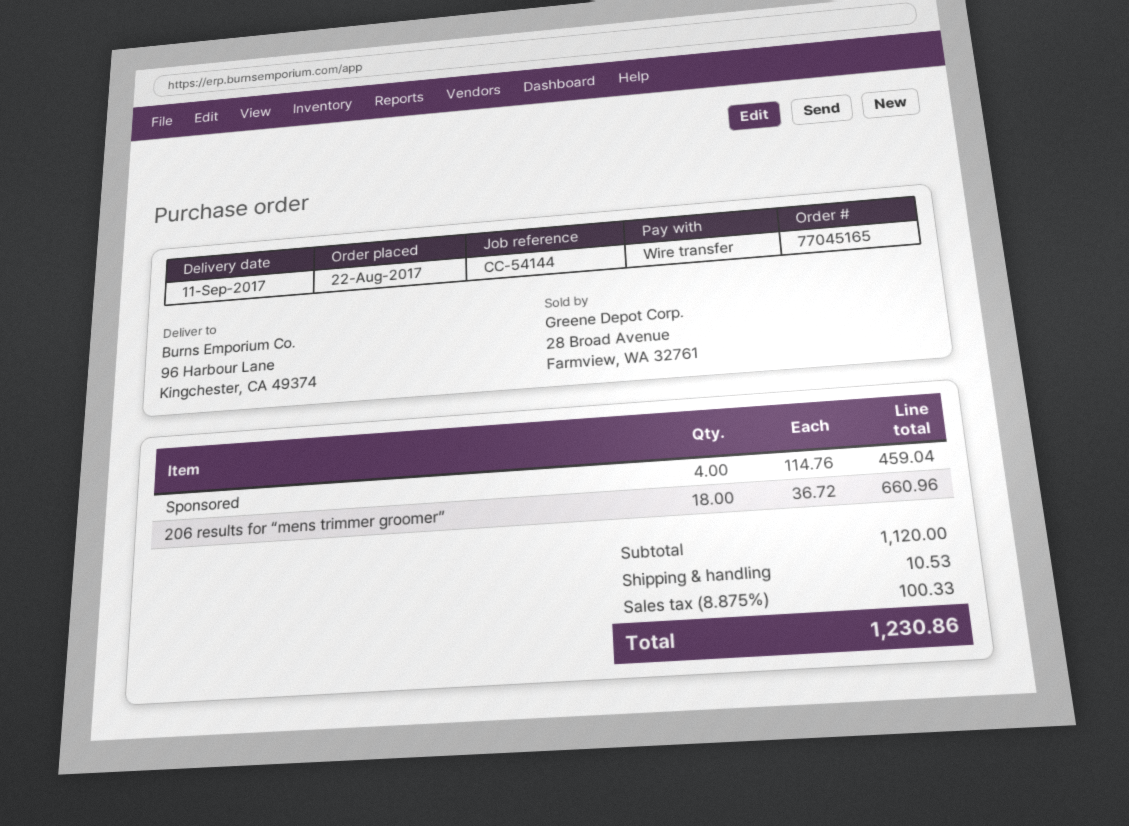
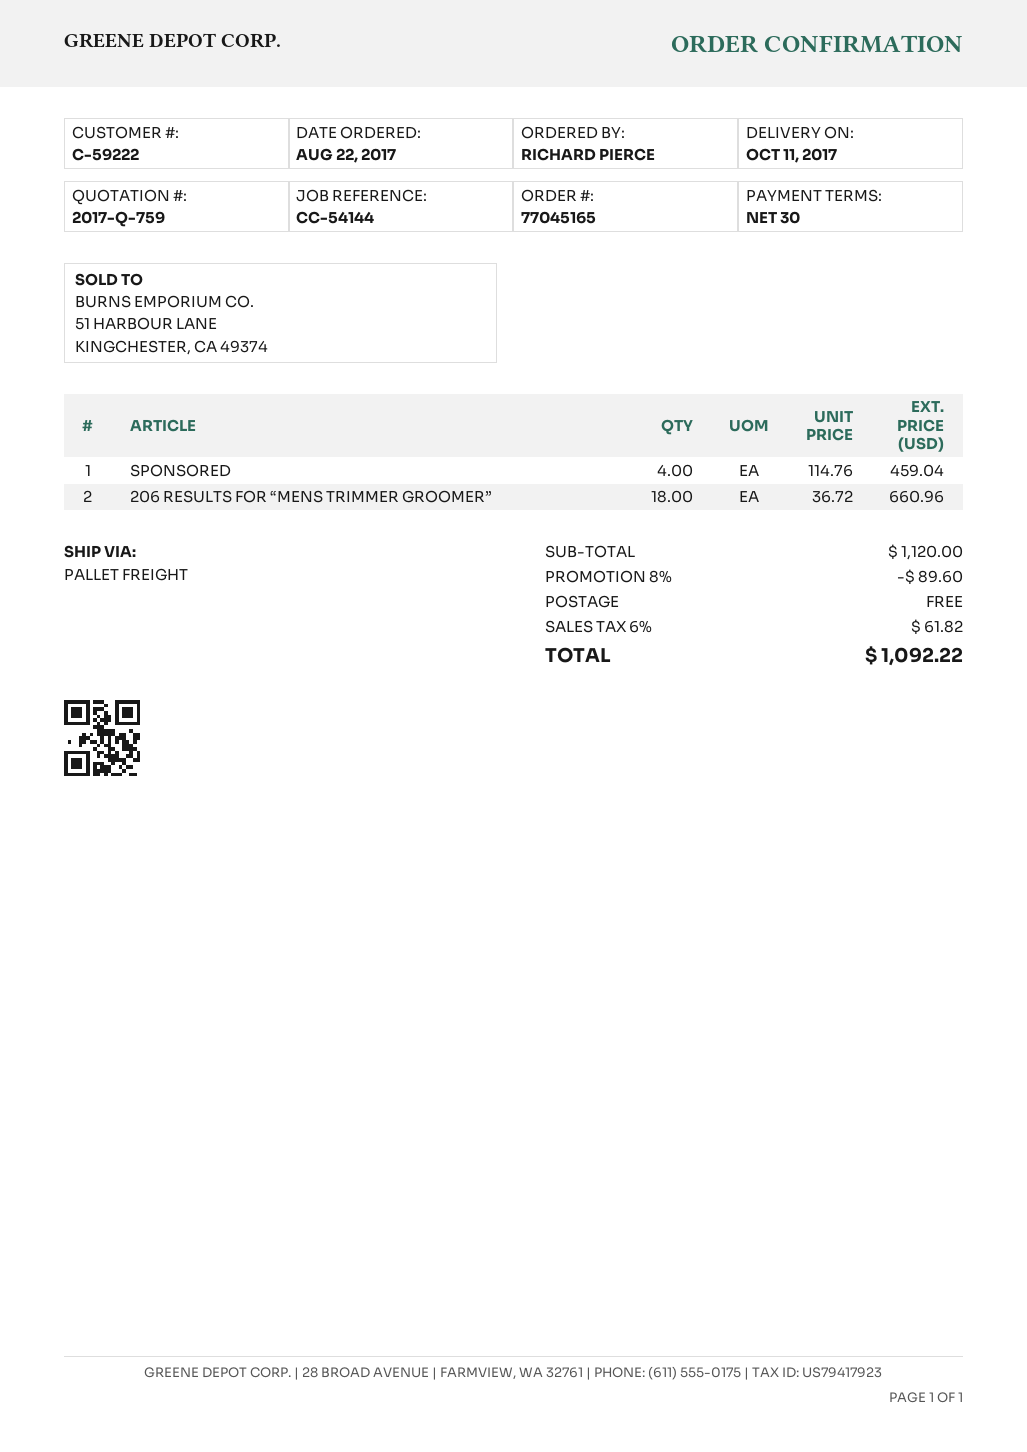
delivery date: 2017-09-11 -> 2017-10-11
discount: none -> 8% = 89.60
shipping: 10.53 -> 0.00
tax: 8.875% = 100.33 -> 6% = 61.82
total: 1230.86 -> 1092.22

